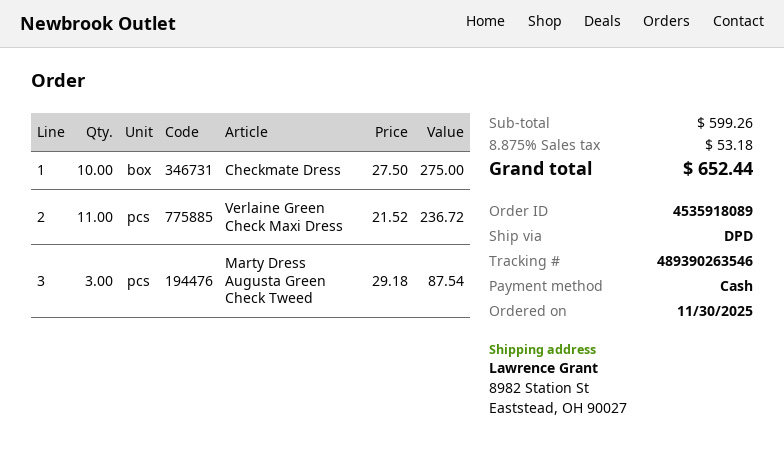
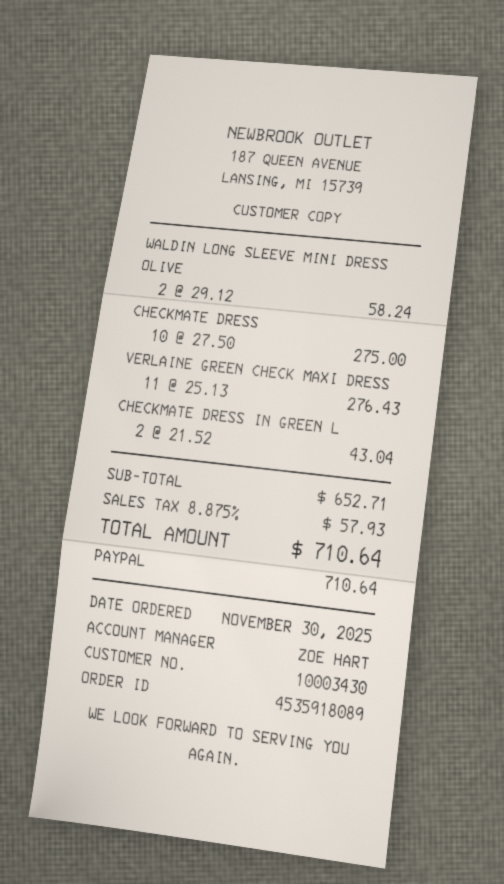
payment method: cash -> PayPal
Verlaine Green Check Maxi Dress: 11 x 21.52 = 236.72 -> 11 x 25.13 = 276.43
Marty Dress Augusta Green Check Tweed: 3 x 29.18 = 87.54 -> none
WALDIN LONG SLEEVE MINI DRESS OLIVE: none -> 2 x 29.12 = 58.24
CHECKMATE DRESS IN GREEN L: none -> 2 x 21.52 = 43.04
subtotal: 599.26 -> 652.71
tax: 8.875% = 53.18 -> 8.875% = 57.93
total: 652.44 -> 710.64

